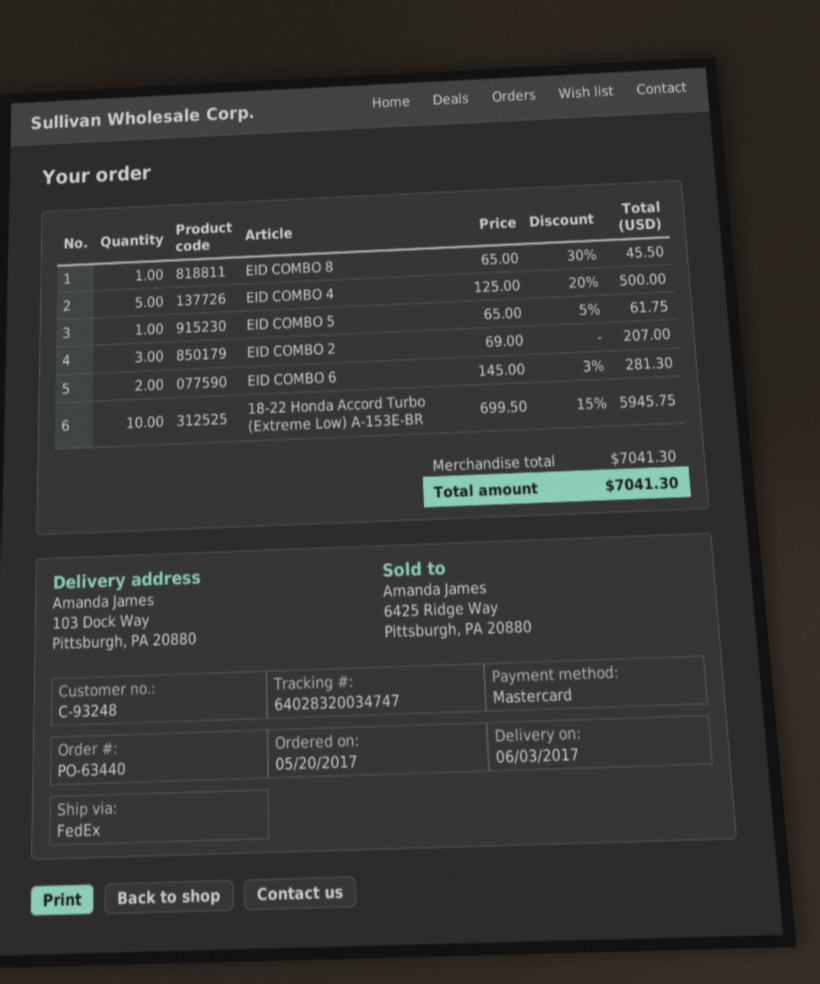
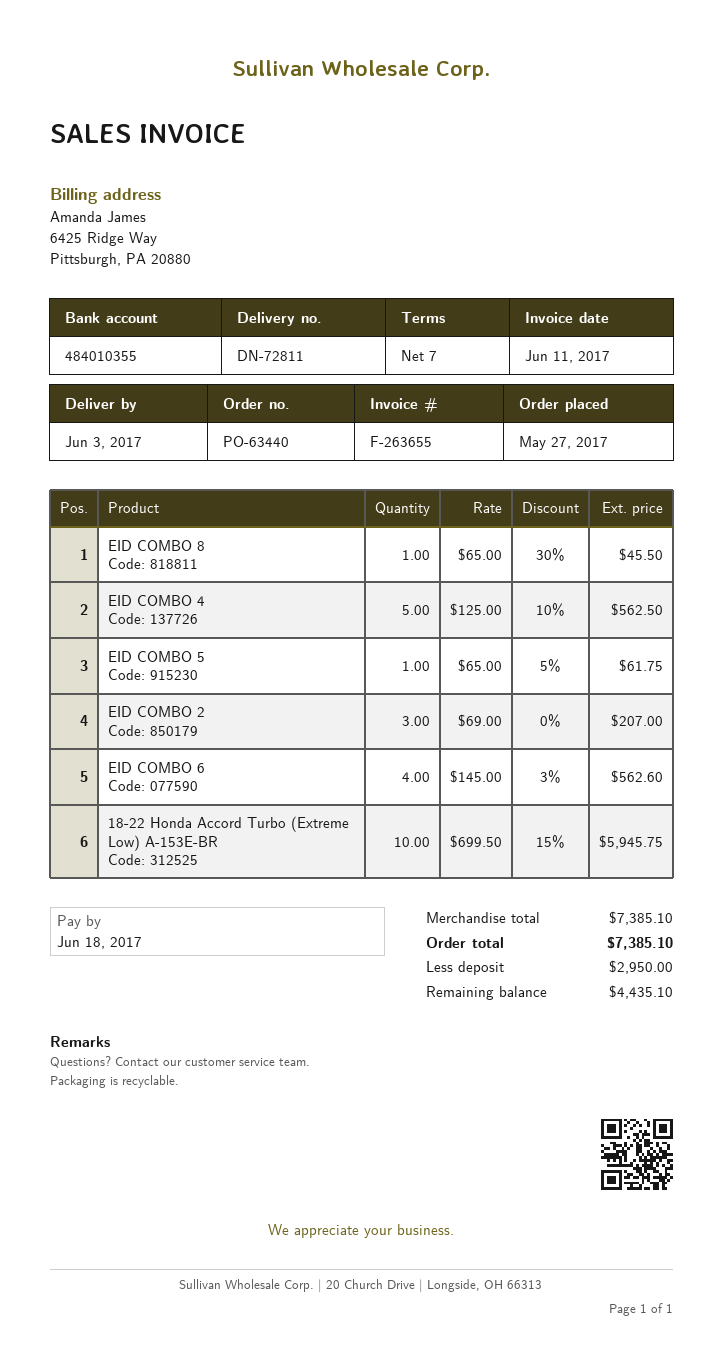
order date: 2017-05-20 -> 2017-05-27
EID COMBO 4: 5 x 125.00 - 20% = 500.00 -> 5 x 125.00 - 10% = 562.50
EID COMBO 6: 2 x 145.00 - 3% = 281.30 -> 4 x 145.00 - 3% = 562.60
subtotal: 7041.30 -> 7385.10
total: 7041.30 -> 7385.10

